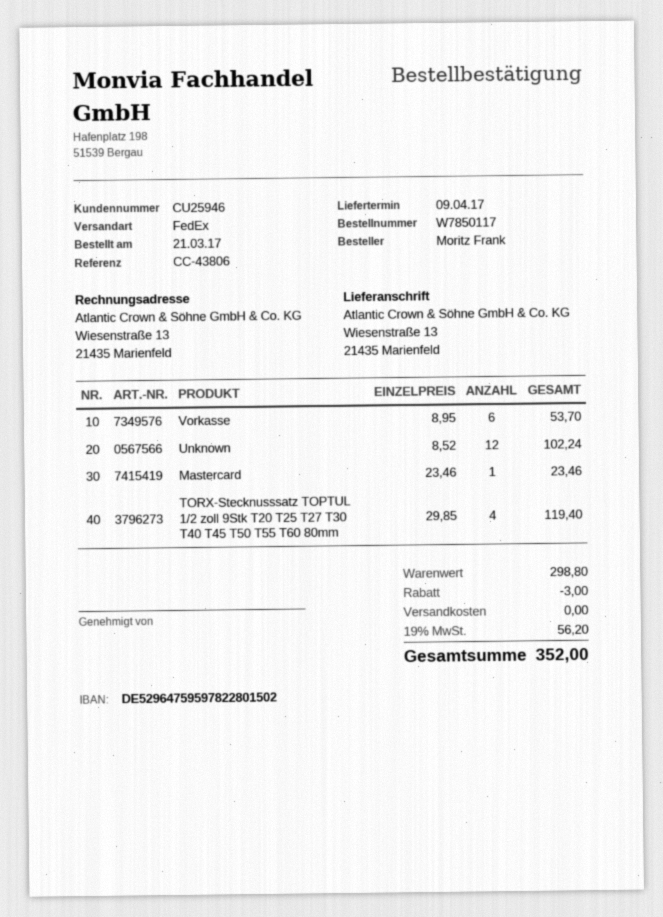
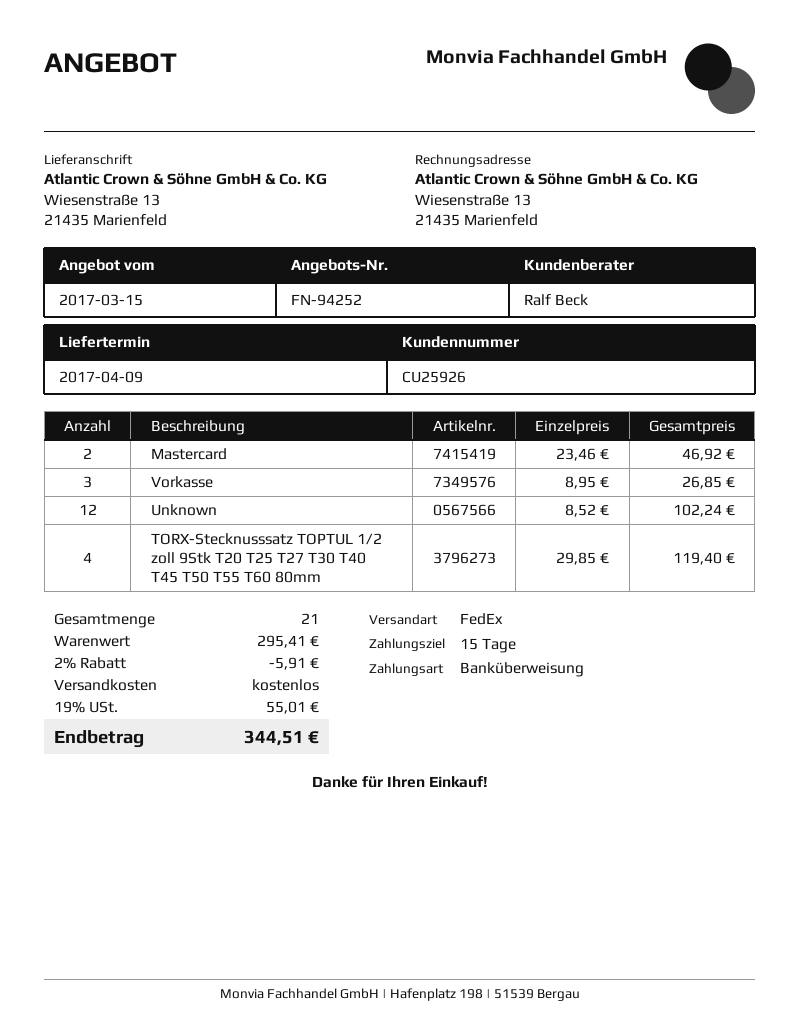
customer number: CU25946 -> CU25926
Vorkasse: 6 x 8.95 = 53.70 -> 3 x 8.95 = 26.85
Mastercard: 1 x 23.46 = 23.46 -> 2 x 23.46 = 46.92
subtotal: 298.80 -> 295.41
discount: 3.00 -> 5.91
tax: 19% = 56.20 -> 19% = 55.01
total: 352.00 -> 344.51

